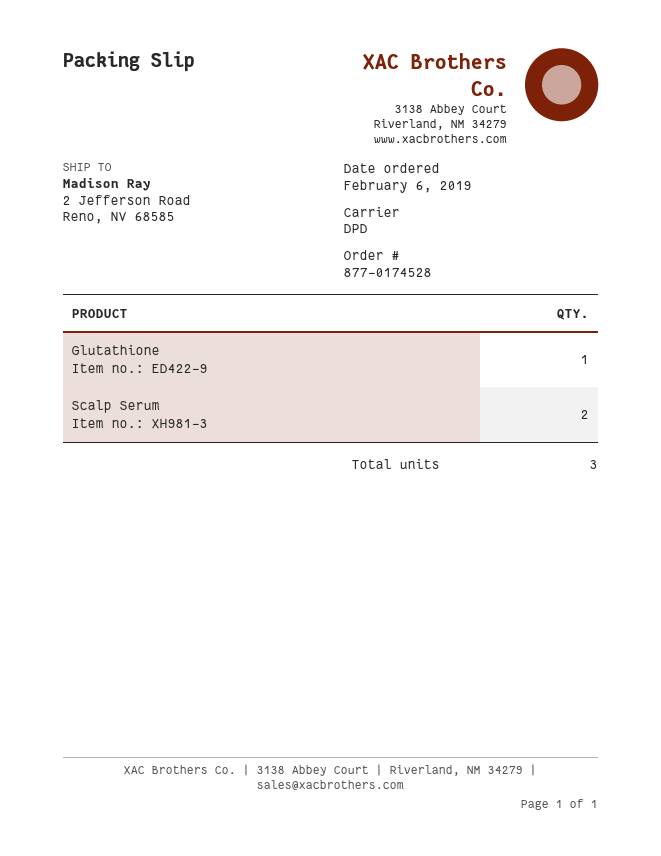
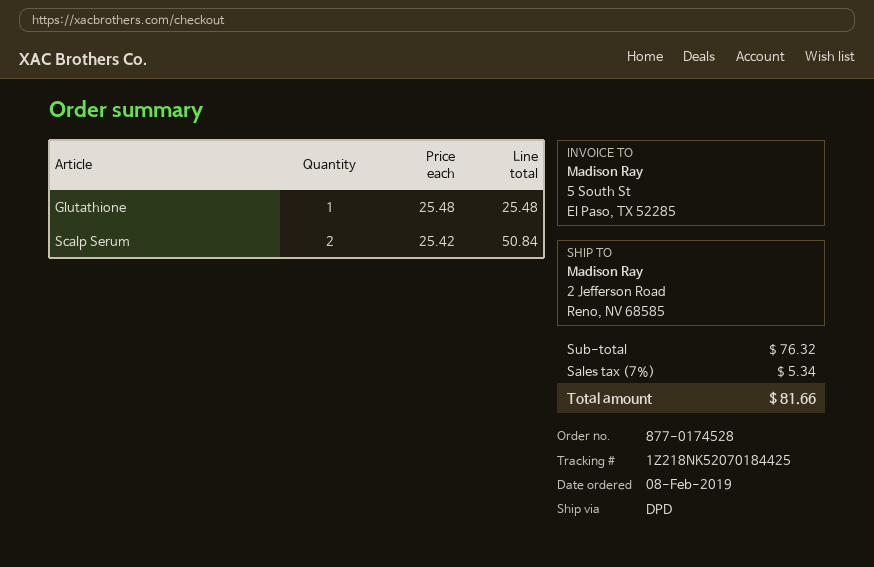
order date: 2019-02-06 -> 2019-02-08

